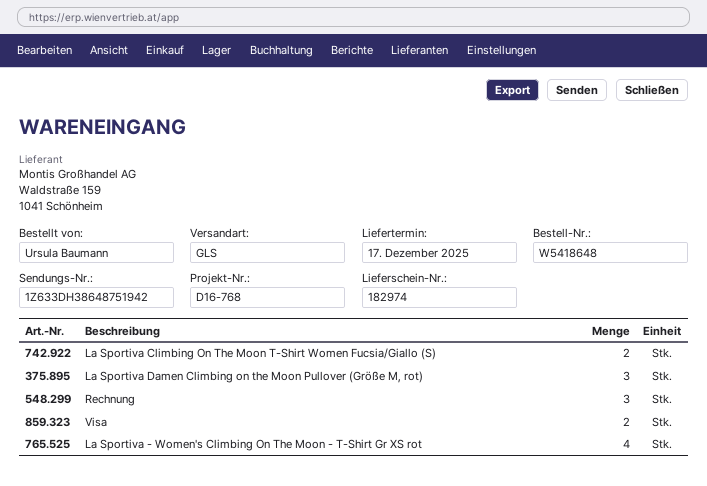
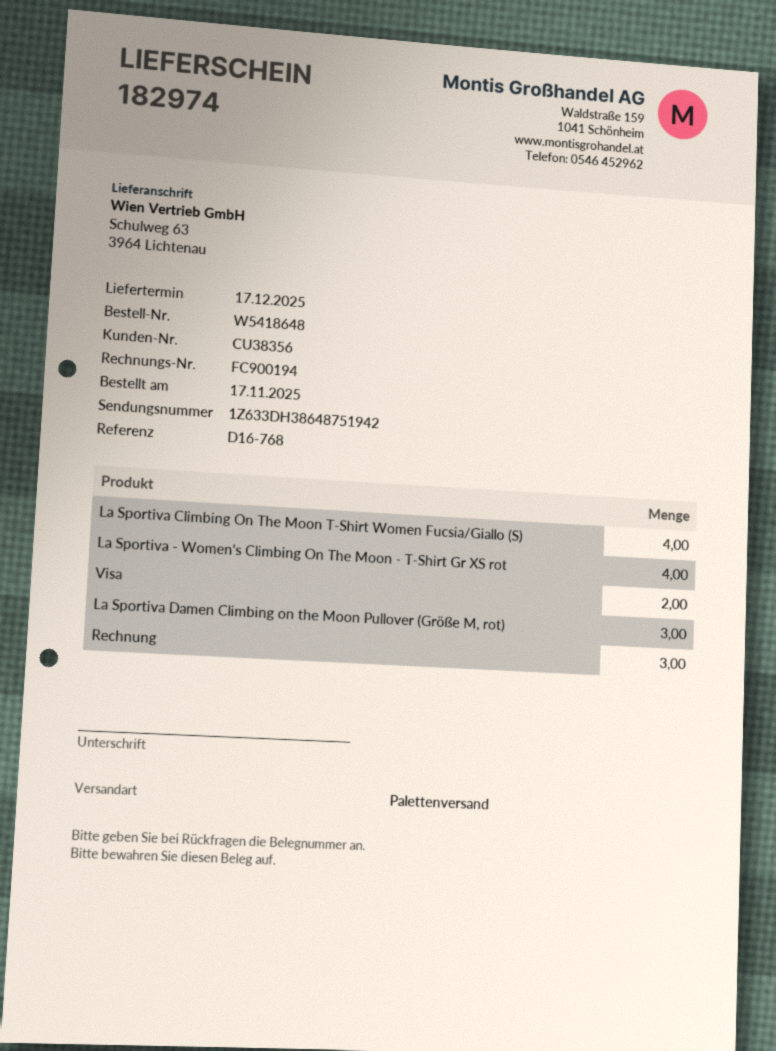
shipping method: GLS -> pallet freight
La Sportiva Climbing On The Moon T-Shirt Women Fucsia/Giallo (S): 2 -> 4

